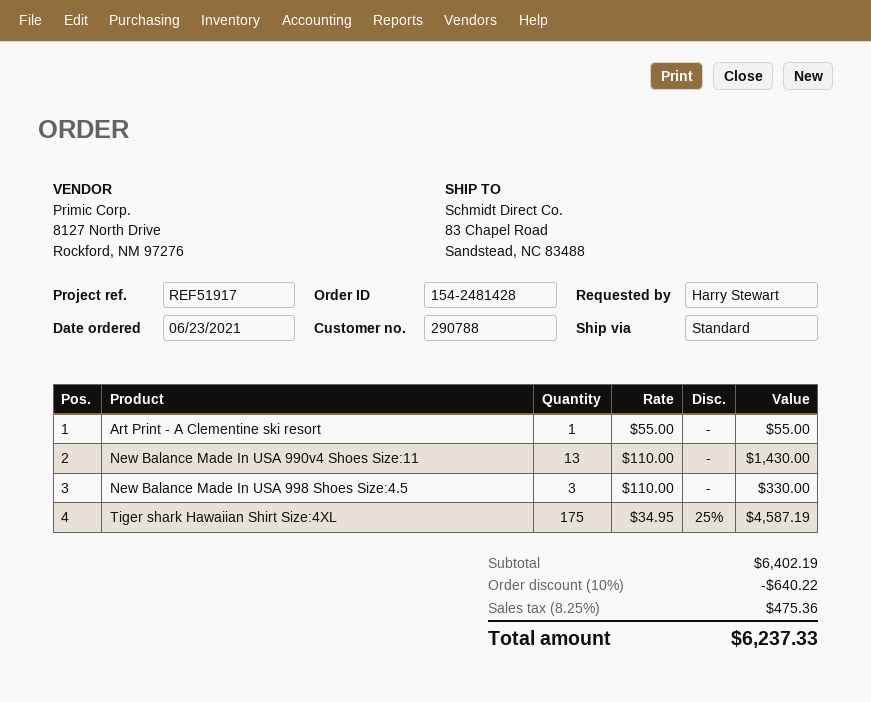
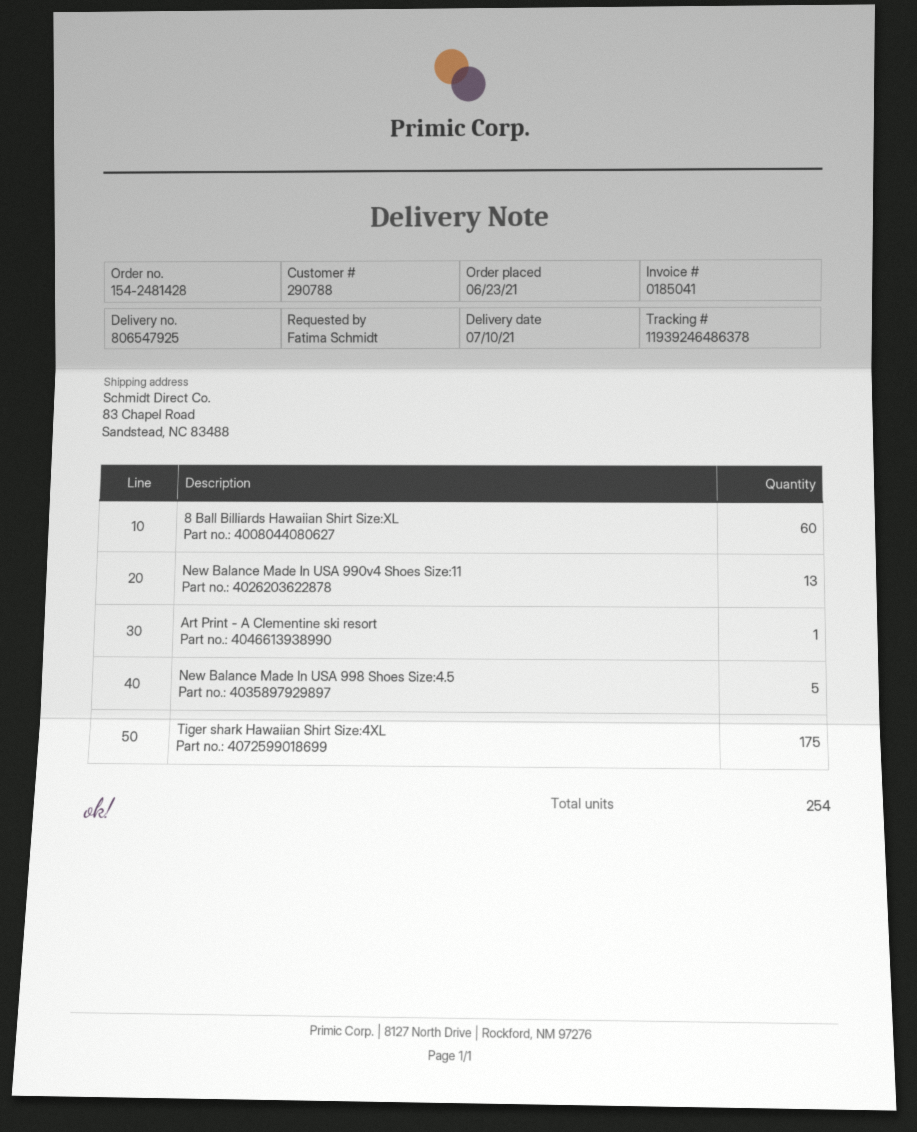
ordered by: Harry Stewart -> Fatima Schmidt
New Balance Made In USA 998 Shoes Size:4.5: 3 -> 5
8 Ball Billiards Hawaiian Shirt Size:XL: none -> 60

